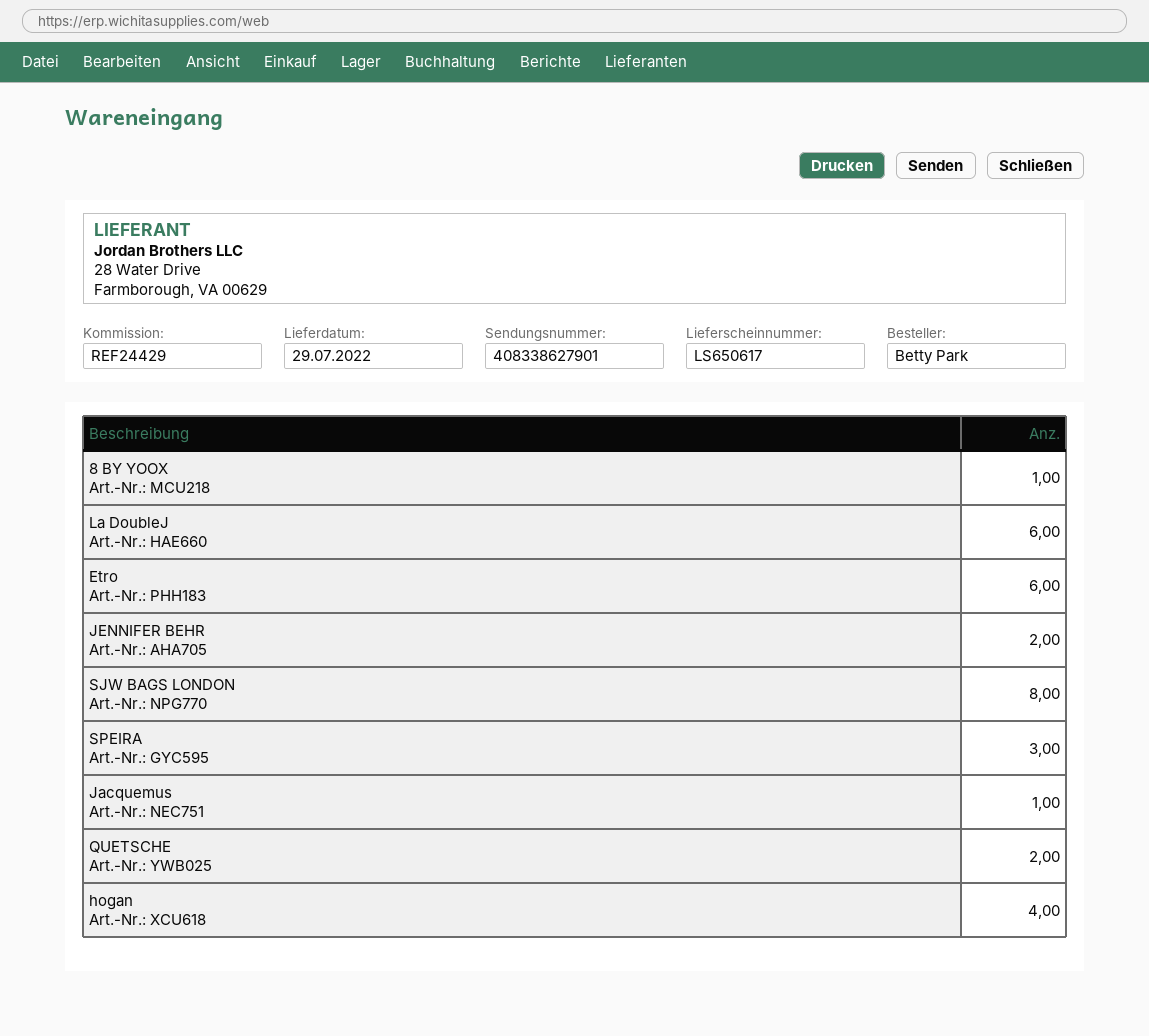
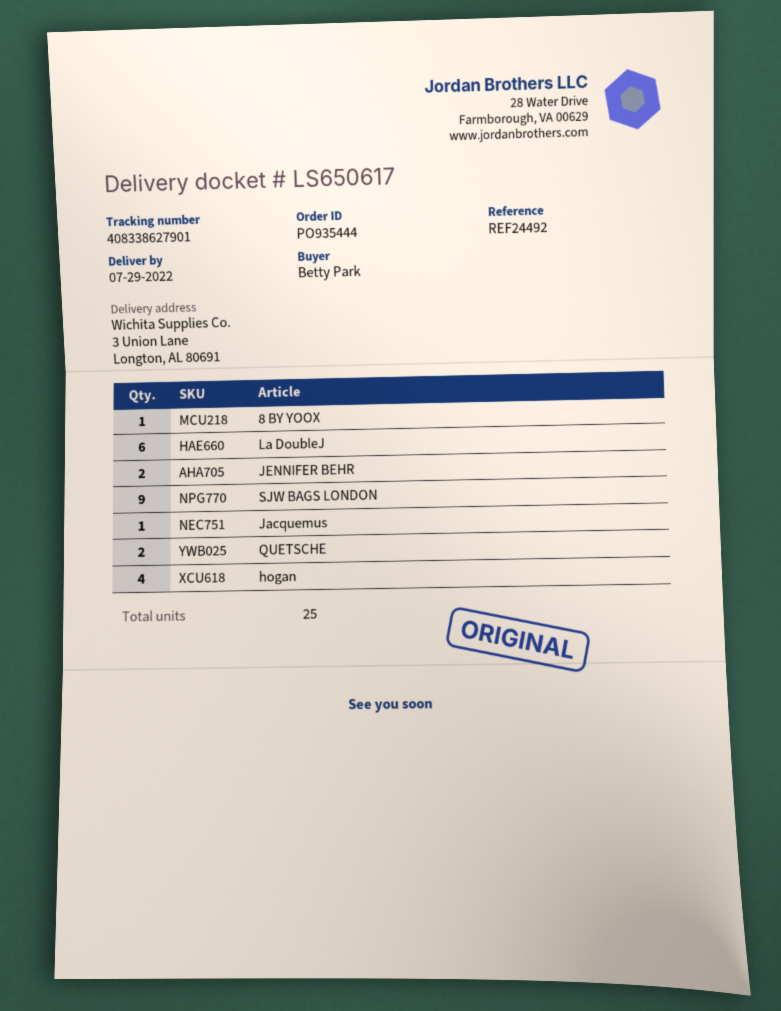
reference: REF24429 -> REF24492
Etro: 6 -> none
SJW BAGS LONDON: 8 -> 9
SPEIRA: 3 -> none

